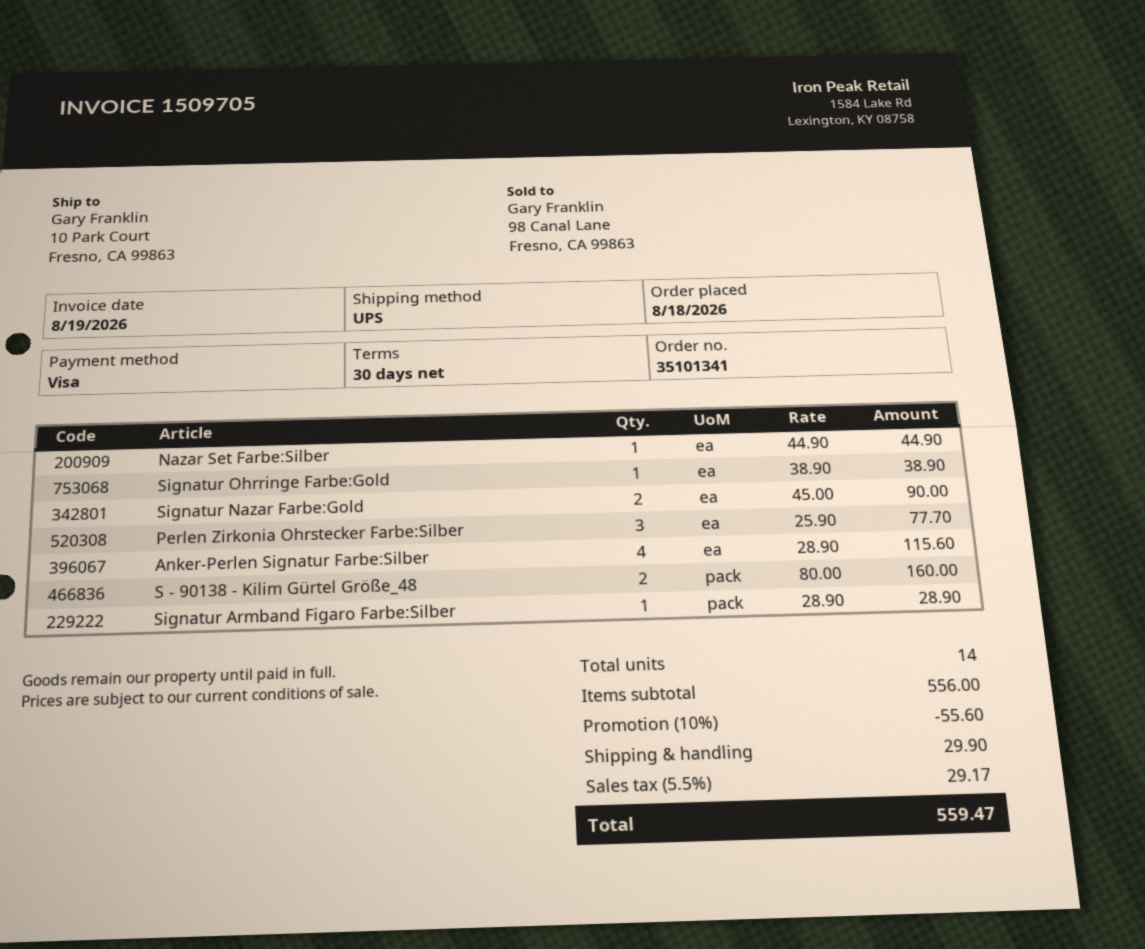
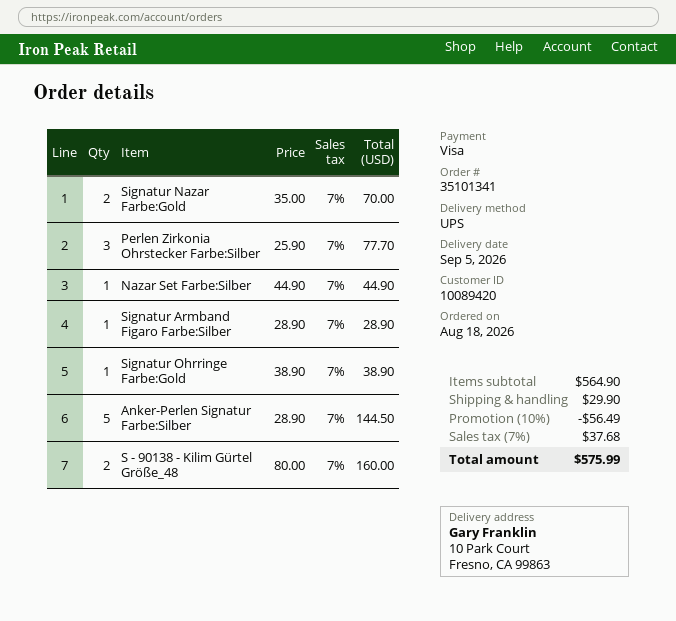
Signatur Nazar Farbe:Gold: 2 x 45.00 = 90.00 -> 2 x 35.00 = 70.00
Anker-Perlen Signatur Farbe:Silber: 4 x 28.90 = 115.60 -> 5 x 28.90 = 144.50
subtotal: 556.00 -> 564.90
discount: 10% = 55.60 -> 10% = 56.49
tax: 5.5% = 29.17 -> 7% = 37.68
total: 559.47 -> 575.99

